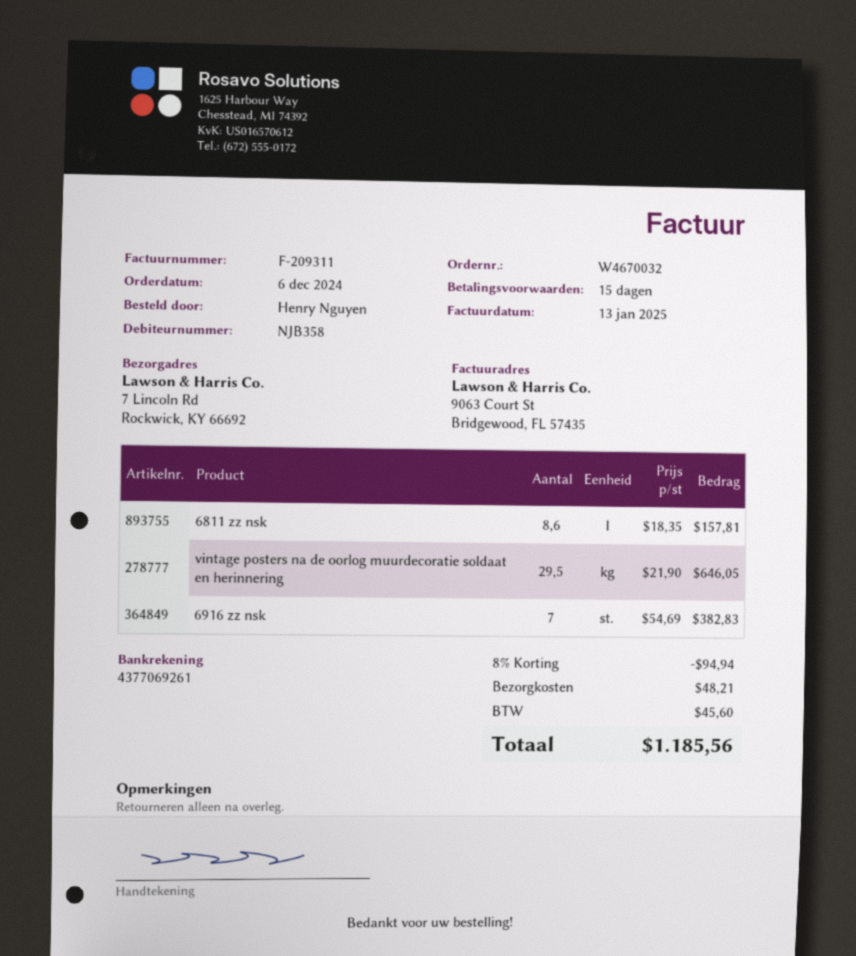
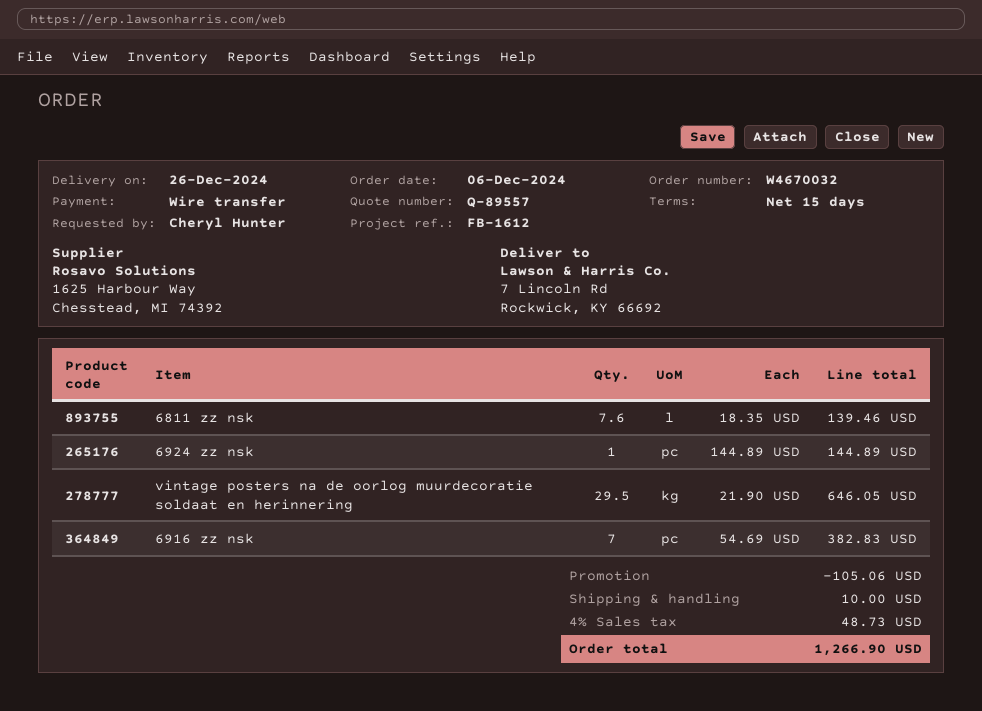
ordered by: Henry Nguyen -> Cheryl Hunter
6811 zz nsk: 8.6 x 18.35 = 157.81 -> 7.6 x 18.35 = 139.46
6924 zz nsk: none -> 1 x 144.89 = 144.89
discount: 94.94 -> 105.06
shipping: 48.21 -> 10.00
tax: 45.60 -> 48.73
total: 1185.56 -> 1266.90

